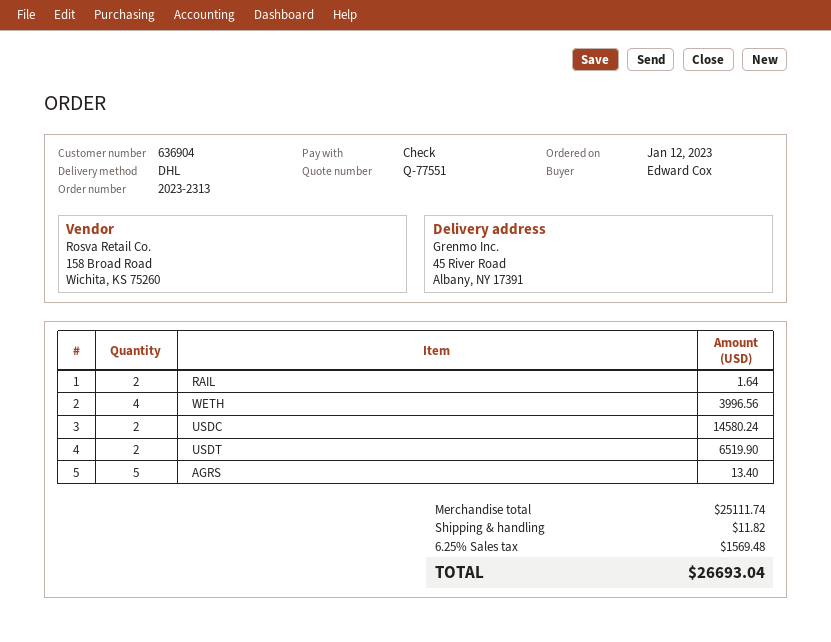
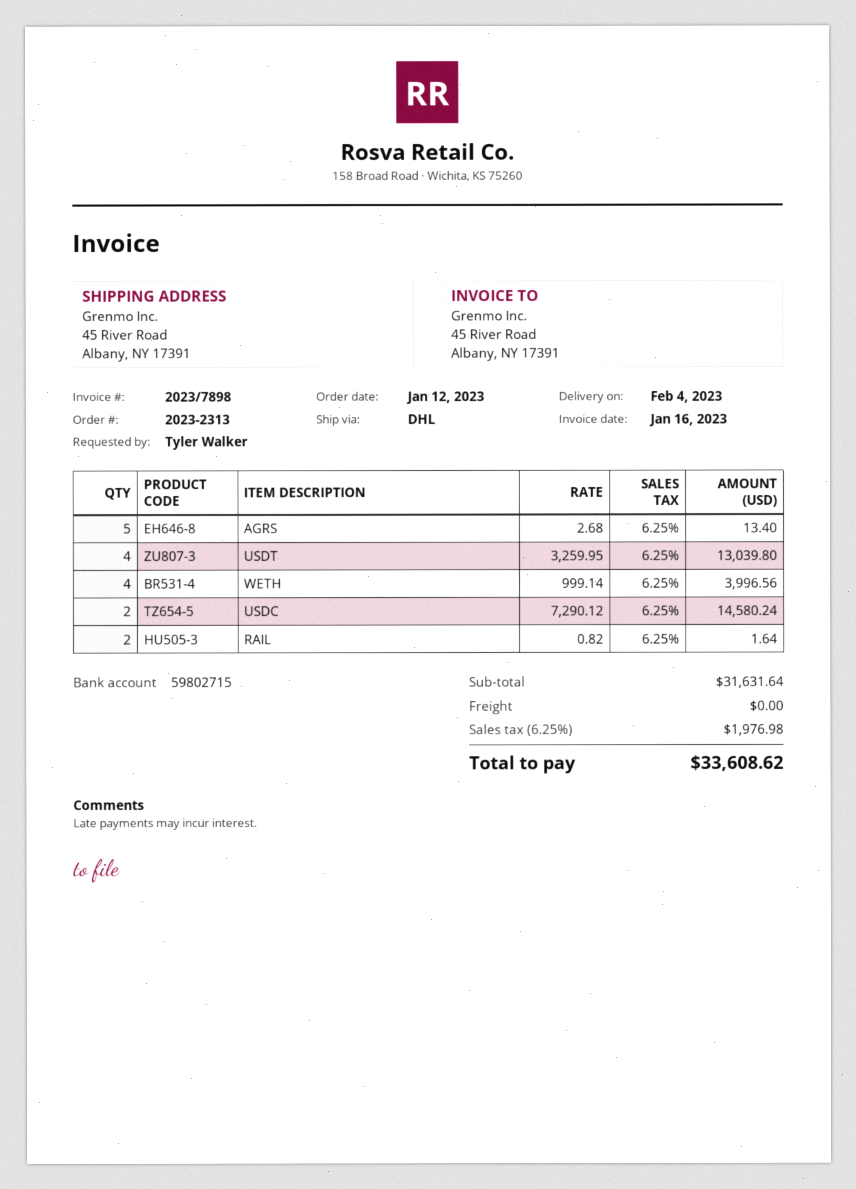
ordered by: Edward Cox -> Tyler Walker
USDT: 2 for 6519.90 -> 4 for 13039.80
subtotal: 25111.74 -> 31631.64
shipping: 11.82 -> 0.00
tax: 6.25% = 1569.48 -> 6.25% = 1976.98
total: 26693.04 -> 33608.62

